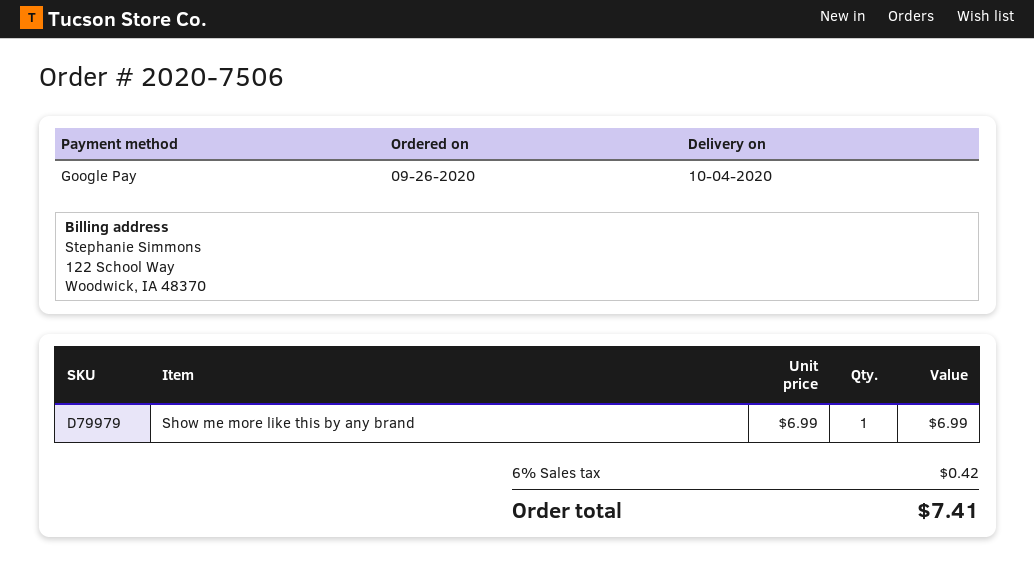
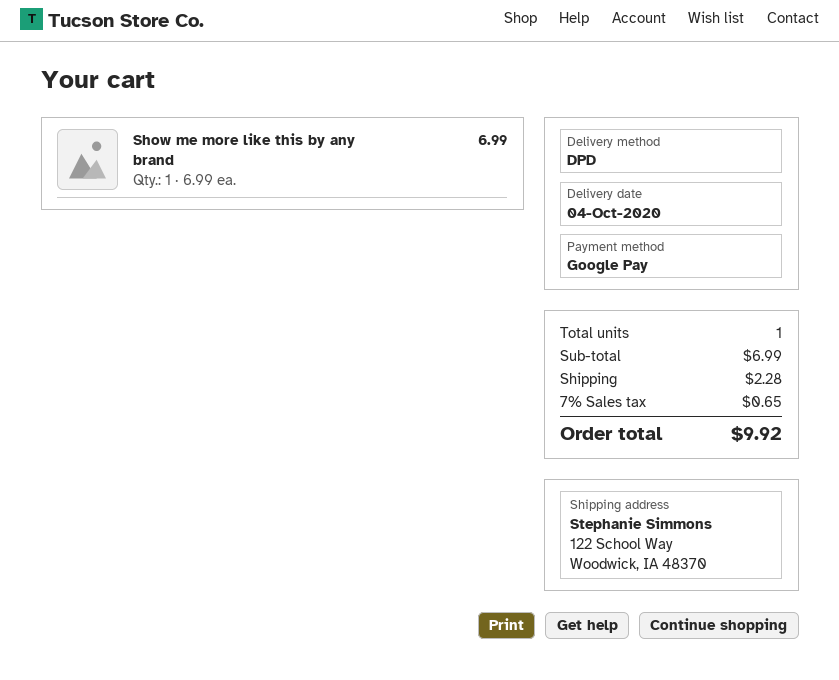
shipping: none -> 2.28
tax: 6% = 0.42 -> 7% = 0.65
total: 7.41 -> 9.92

